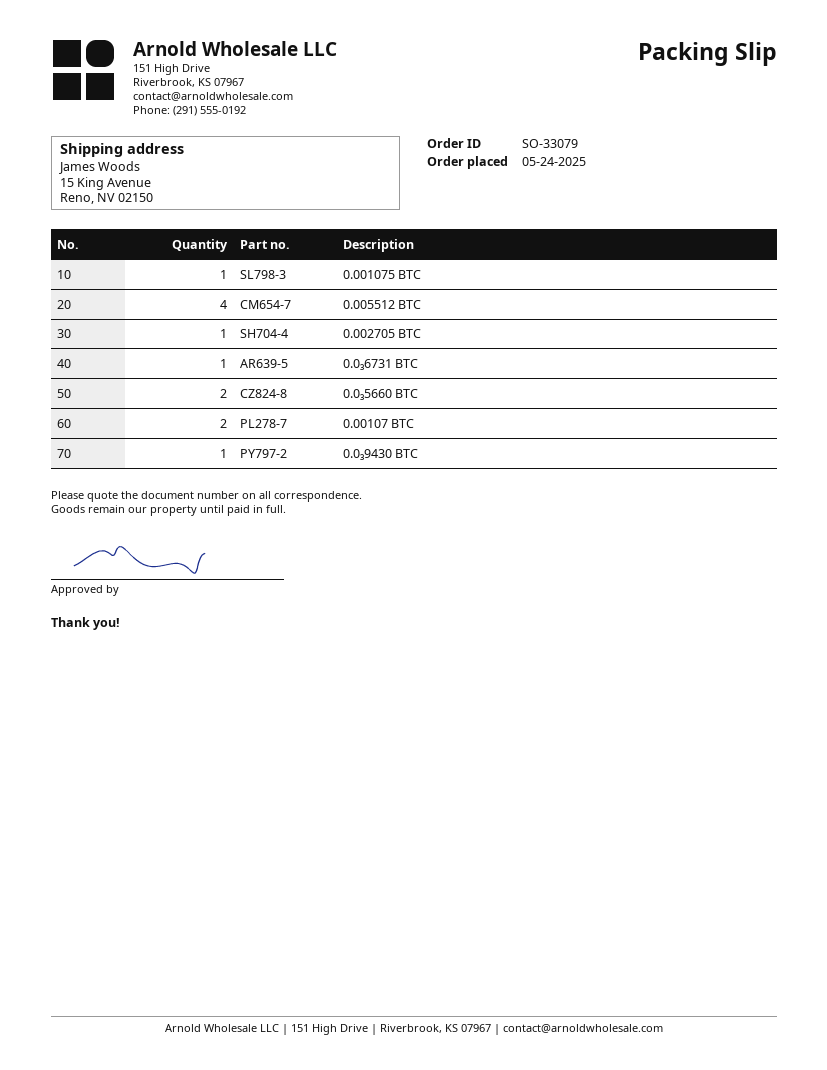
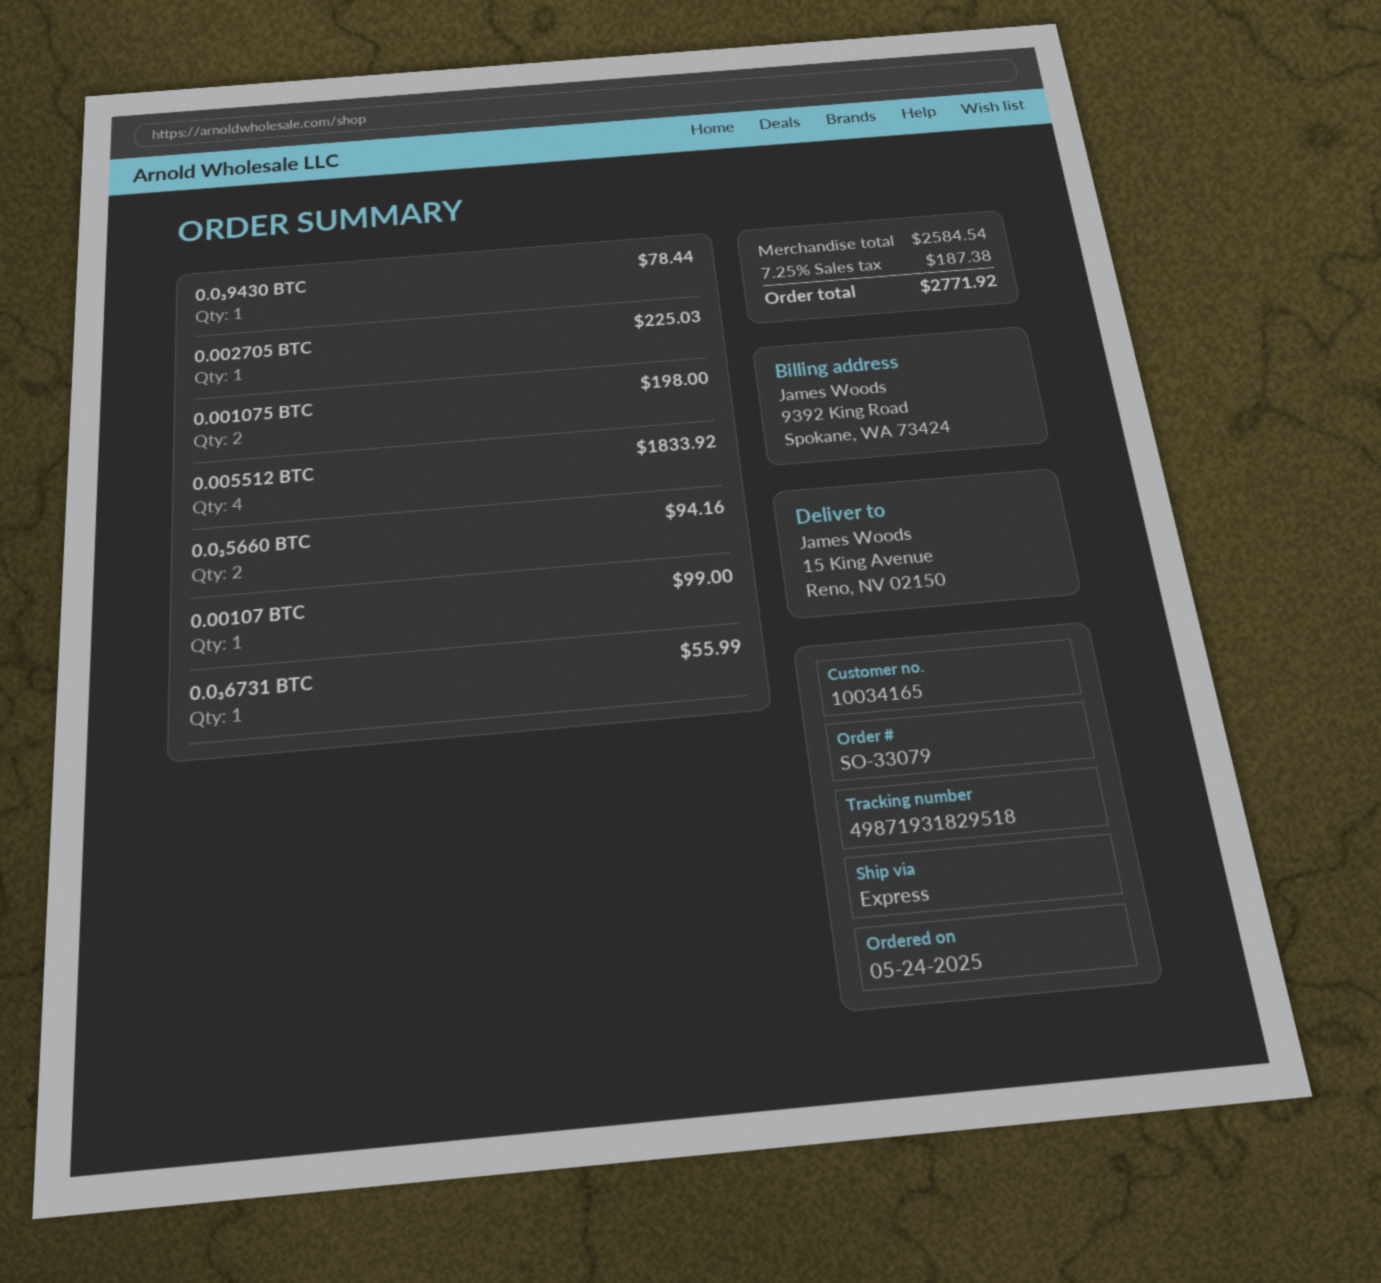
0.001075 BTC: 1 -> 2
0.00107 BTC: 2 -> 1

